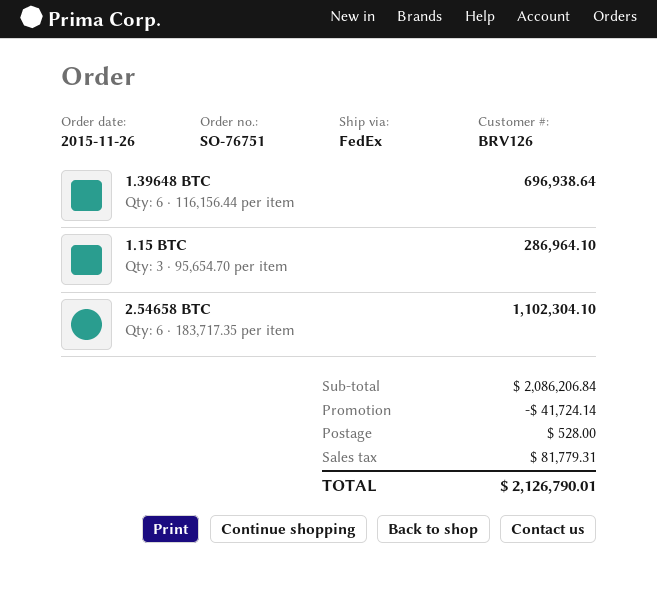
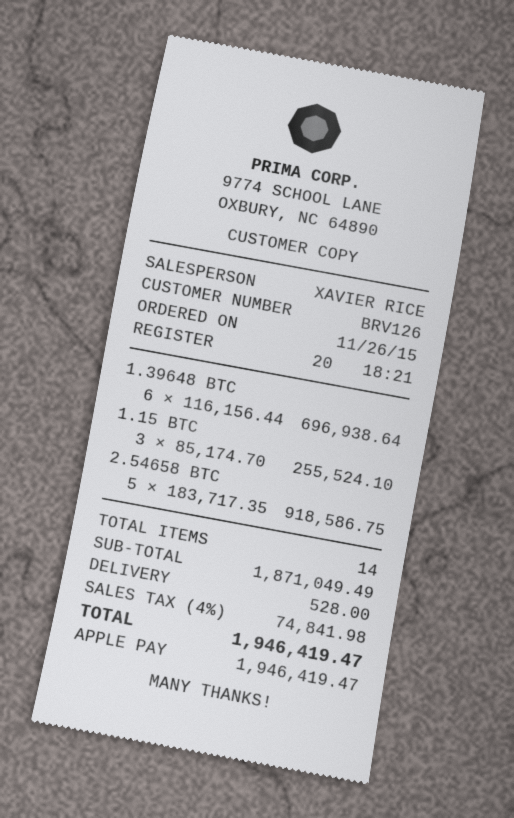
1.15 BTC: 3 x 95654.70 = 286964.10 -> 3 x 85174.70 = 255524.10
2.54658 BTC: 6 x 183717.35 = 1102304.10 -> 5 x 183717.35 = 918586.75
subtotal: 2086206.84 -> 1871049.49
discount: 41724.14 -> none
tax: 81779.31 -> 74841.98
total: 2126790.01 -> 1946419.47

